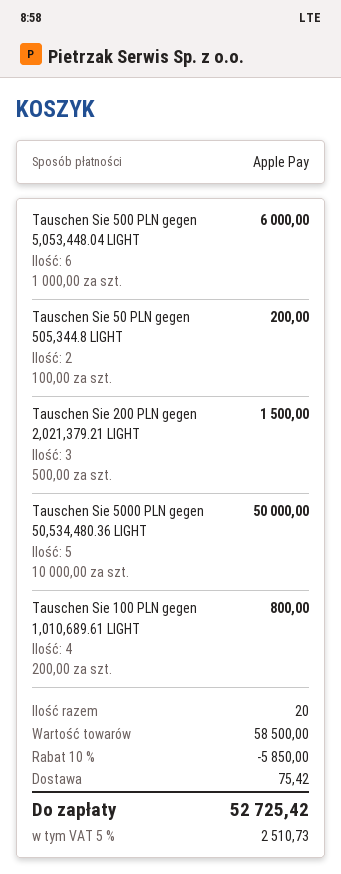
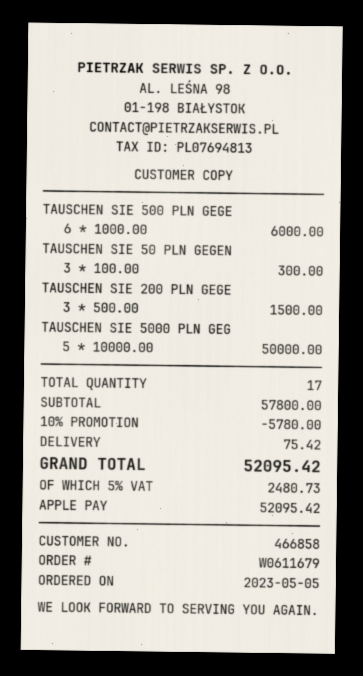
Tauschen Sie 50 PLN gegen 505,344.8 LIGHT: 2 x 100.00 = 200.00 -> 3 x 100.00 = 300.00
Tauschen Sie 100 PLN gegen 1,010,689.61 LIGHT: 4 x 200.00 = 800.00 -> none
total quantity: 20 -> 17
subtotal: 58500.00 -> 57800.00
discount: 10% = 5850.00 -> 10% = 5780.00
tax: 5% = 2510.73 -> 5% = 2480.73
total: 52725.42 -> 52095.42

